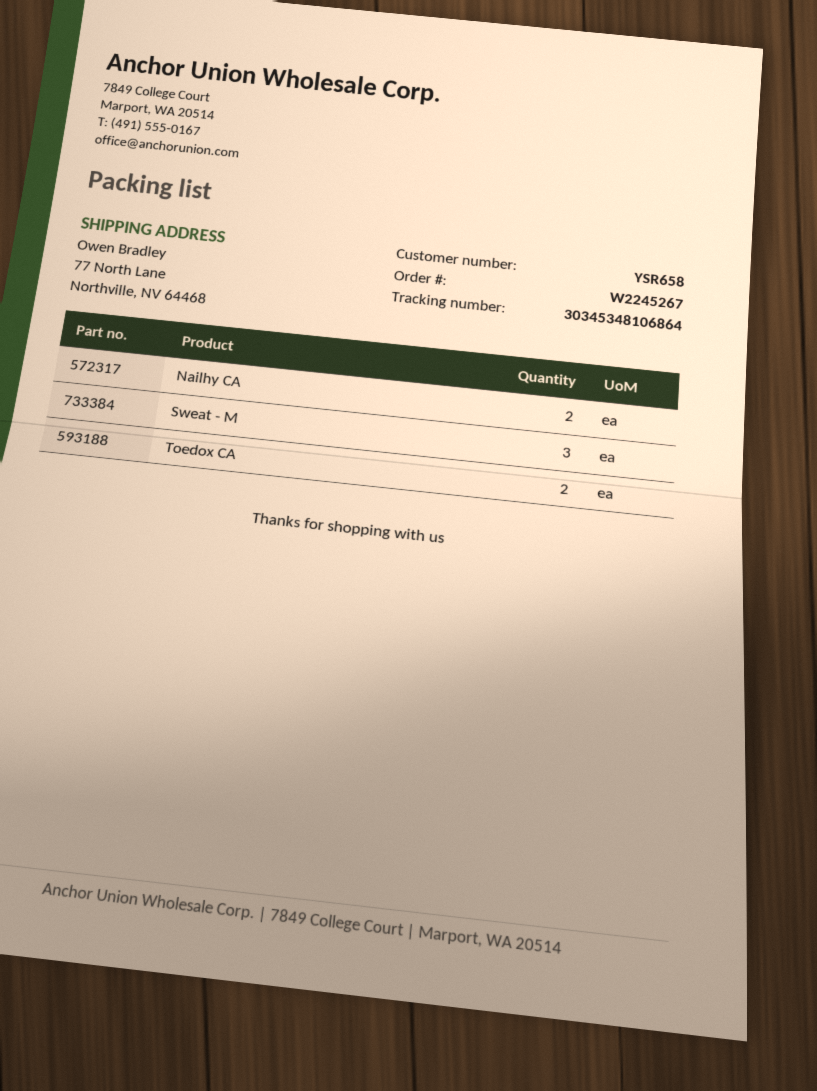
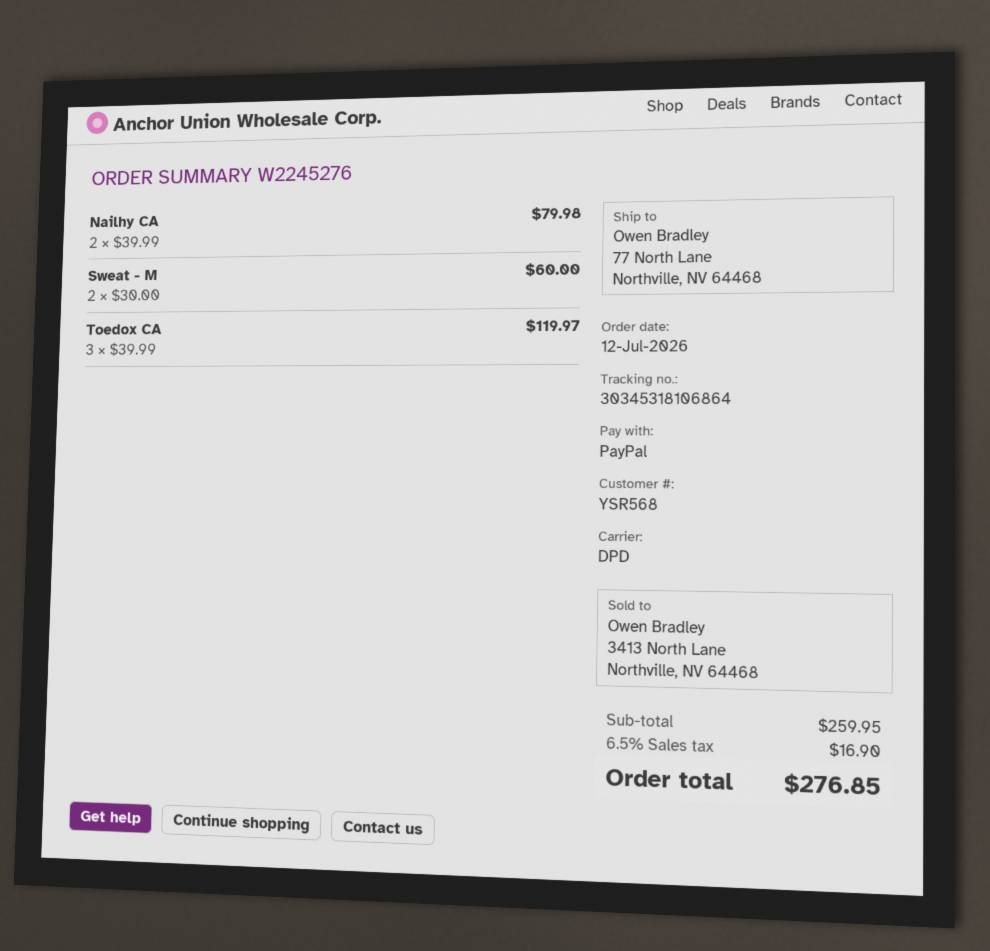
order number: W2245267 -> W2245276
customer number: YSR658 -> YSR568
tracking number: 30345348106864 -> 30345318106864
Sweat - M: 3 -> 2
Toedox CA: 2 -> 3

